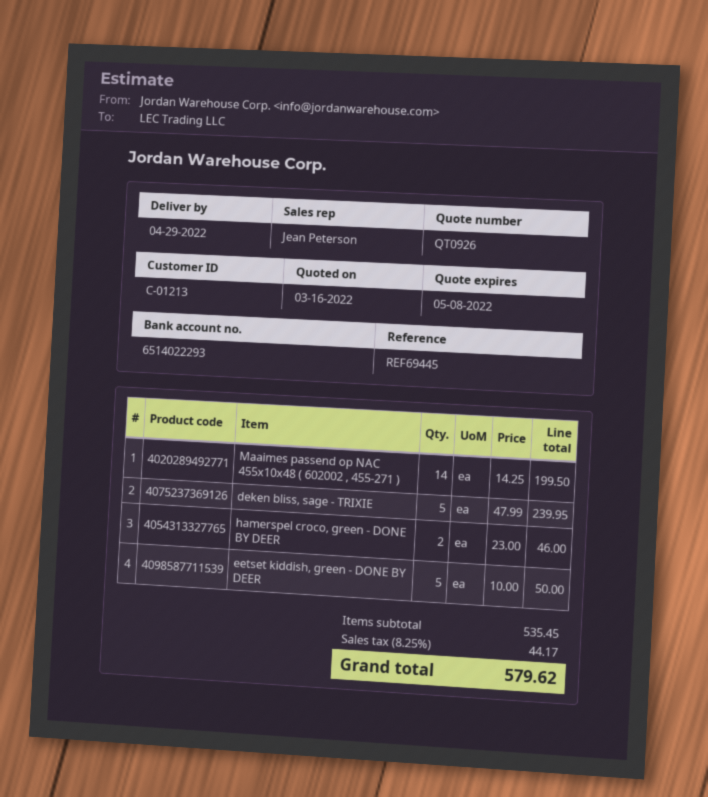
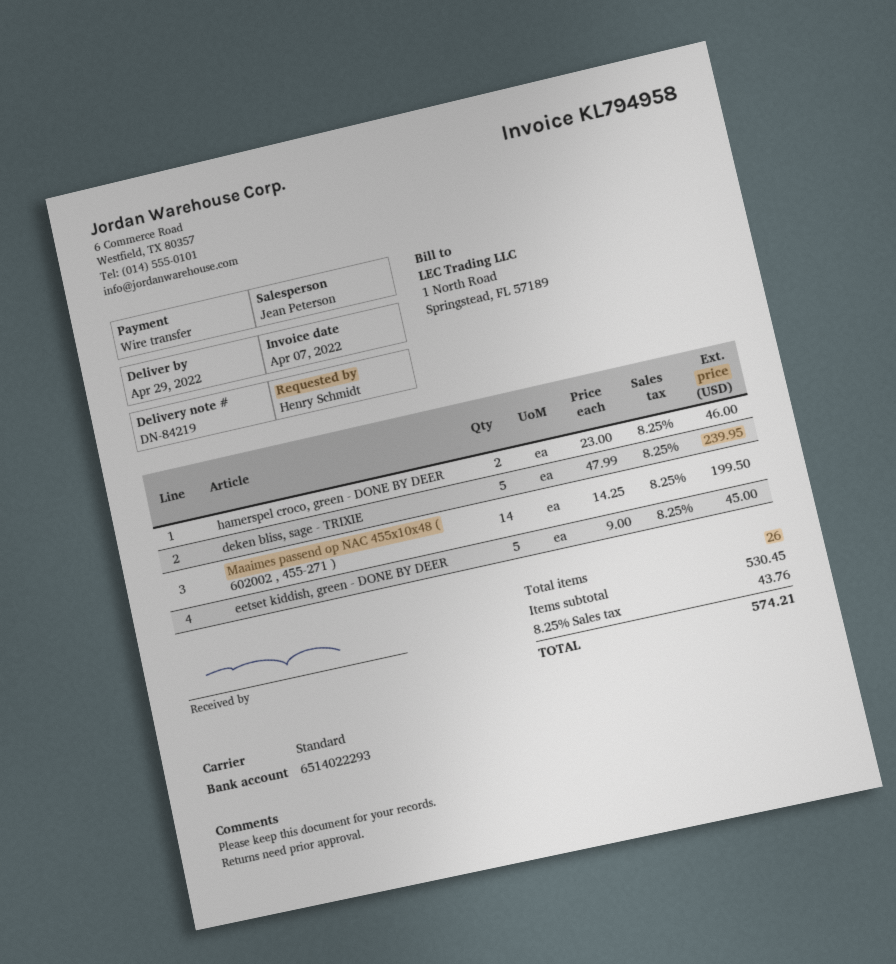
eetset kiddish, green - DONE BY DEER: 5 x 10.00 = 50.00 -> 5 x 9.00 = 45.00
subtotal: 535.45 -> 530.45
tax: 8.25% = 44.17 -> 8.25% = 43.76
total: 579.62 -> 574.21

